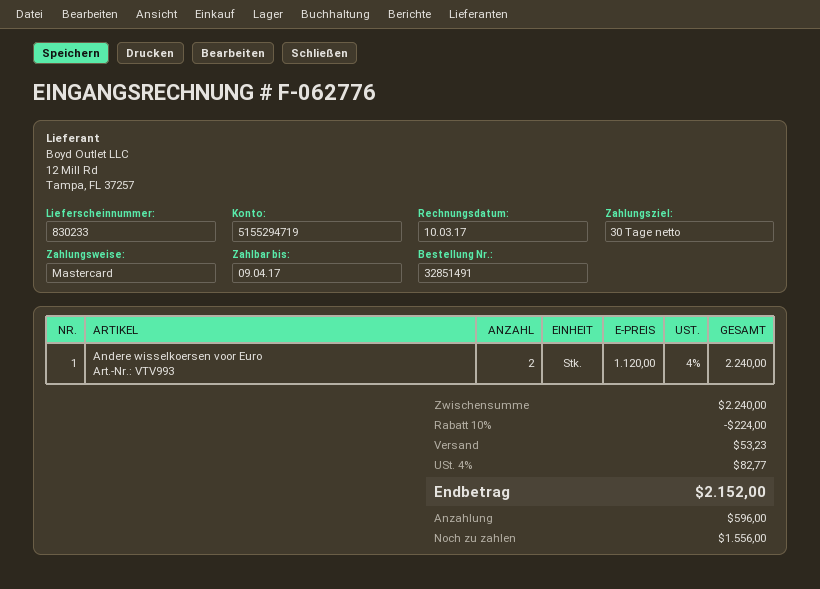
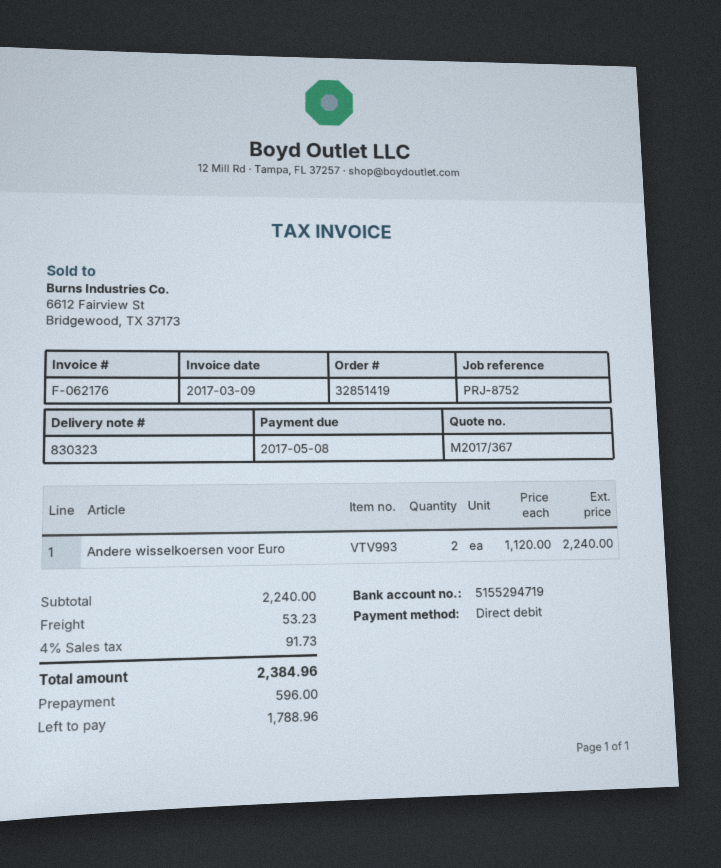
order number: 32851491 -> 32851419
delivery note number: 830233 -> 830323
invoice number: F-062776 -> F-062176
invoice date: 2017-03-10 -> 2017-03-09
due date: 2017-04-09 -> 2017-05-08
payment method: Mastercard -> direct debit
discount: 10% = 224.00 -> none
tax: 4% = 82.77 -> 4% = 91.73
total: 2152.00 -> 2384.96
balance: 1556.00 -> 1788.96

